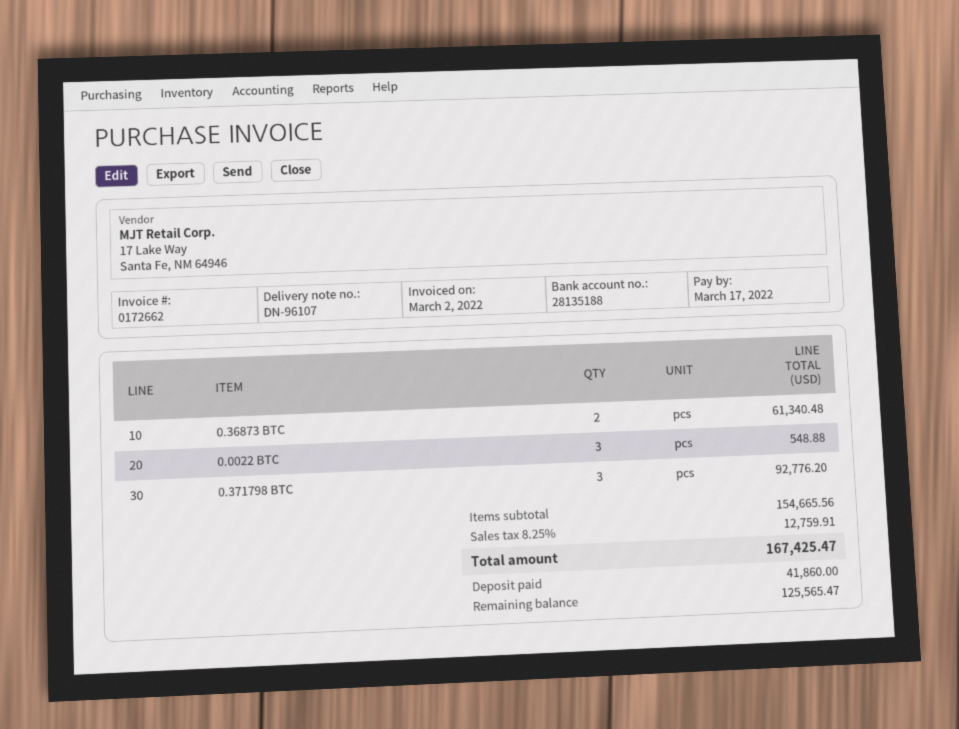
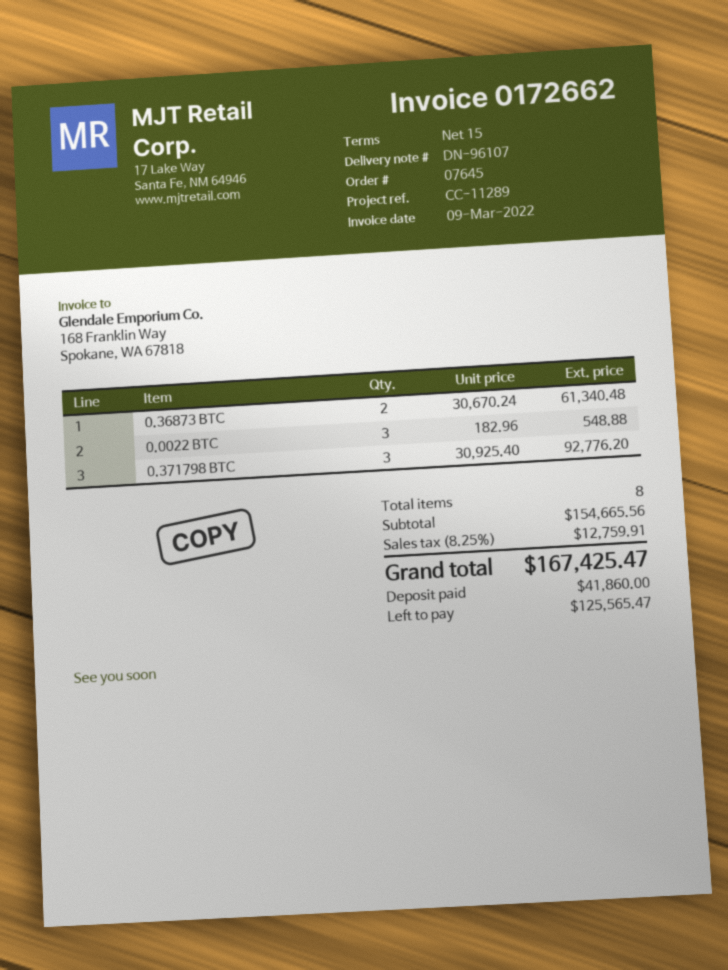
invoice date: 2022-03-02 -> 2022-03-09

